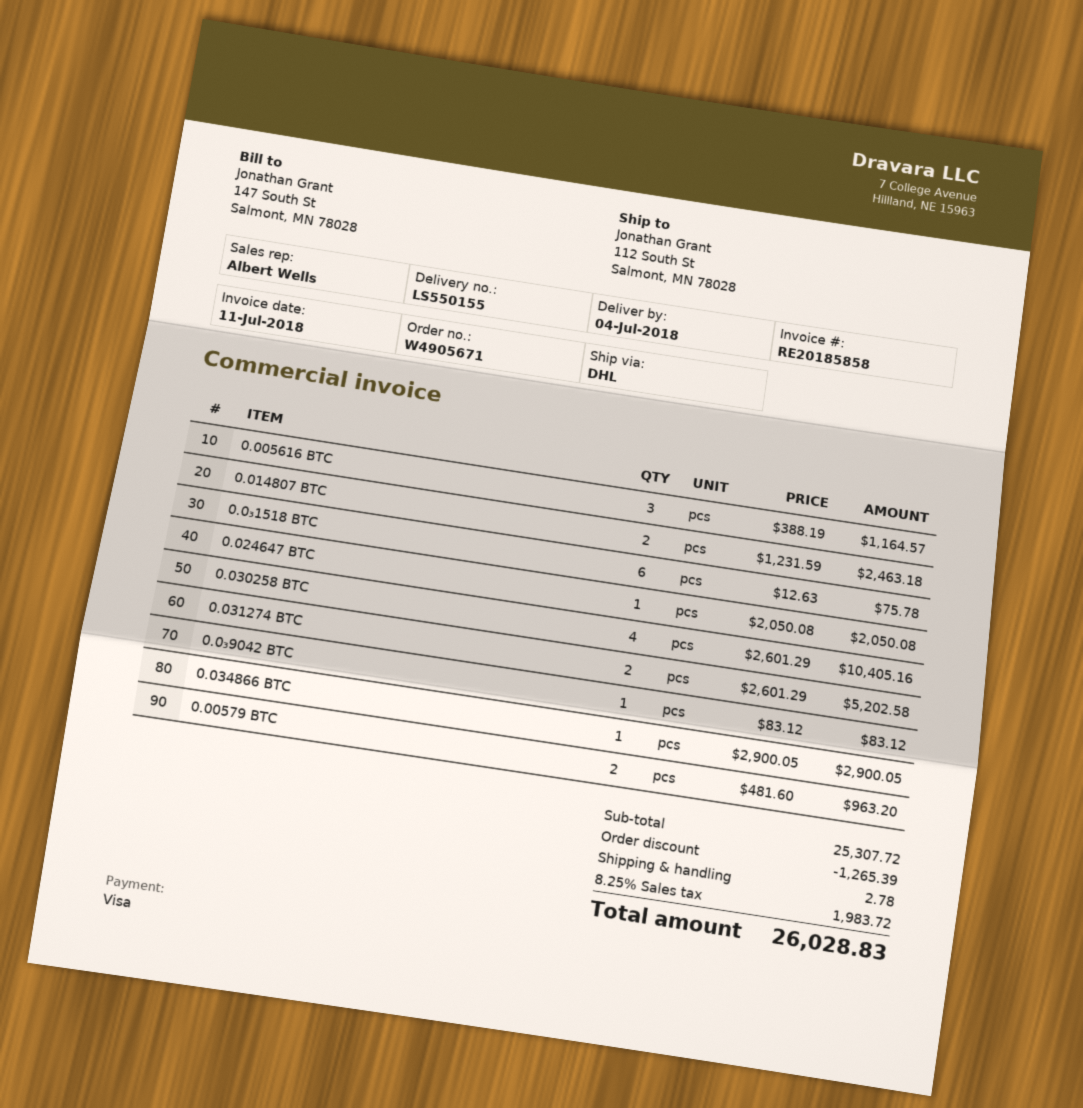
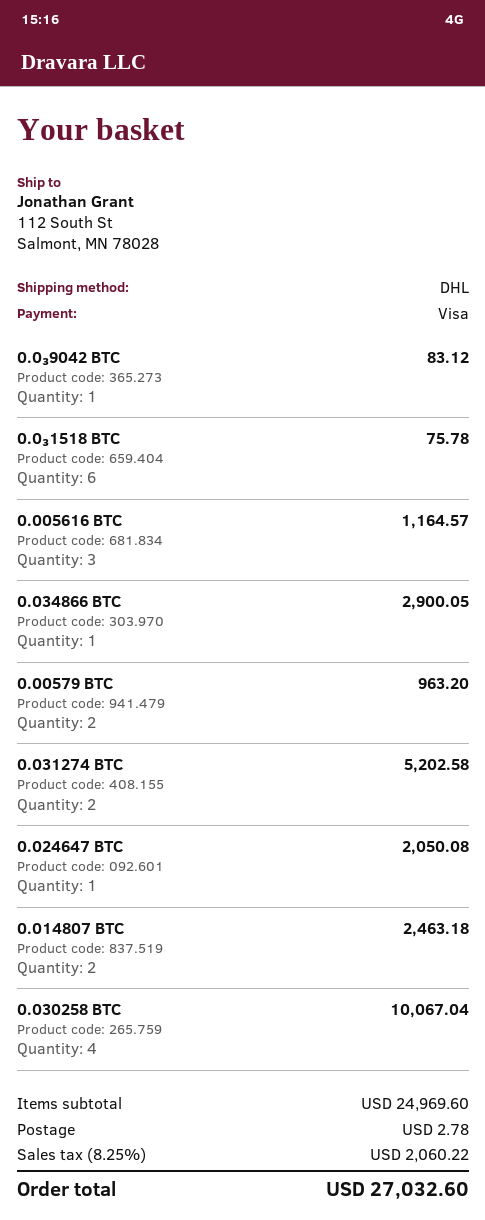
0.030258 BTC: 4 for 10405.16 -> 4 for 10067.04
subtotal: 25307.72 -> 24969.60
discount: 1265.39 -> none
tax: 8.25% = 1983.72 -> 8.25% = 2060.22
total: 26028.83 -> 27032.60

